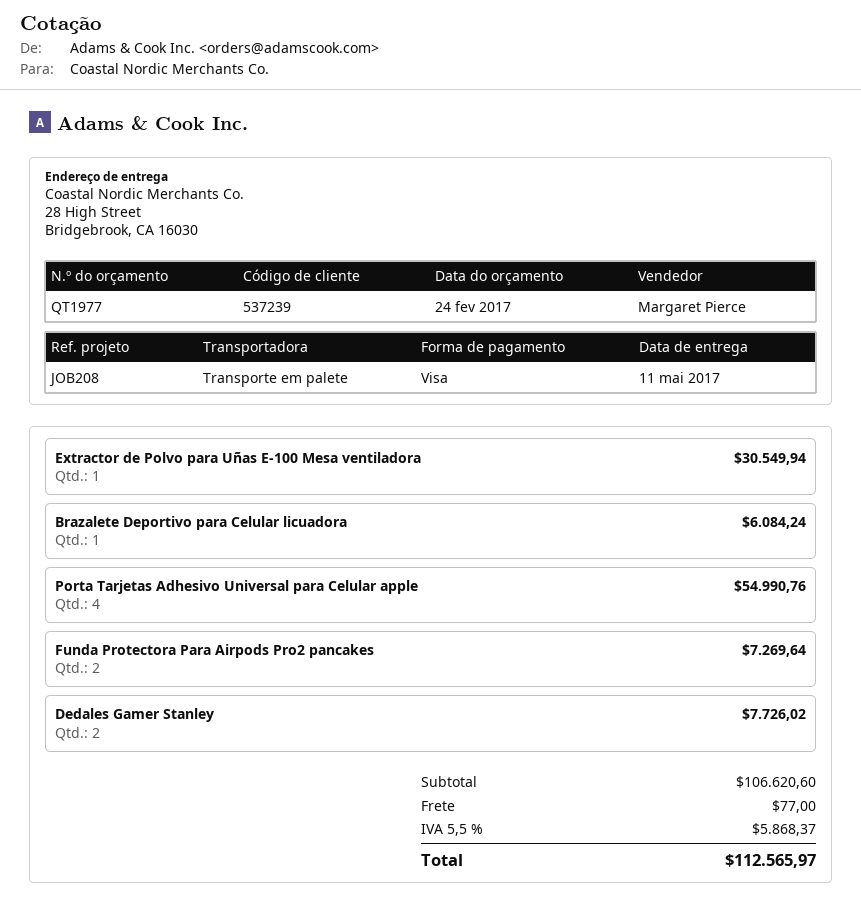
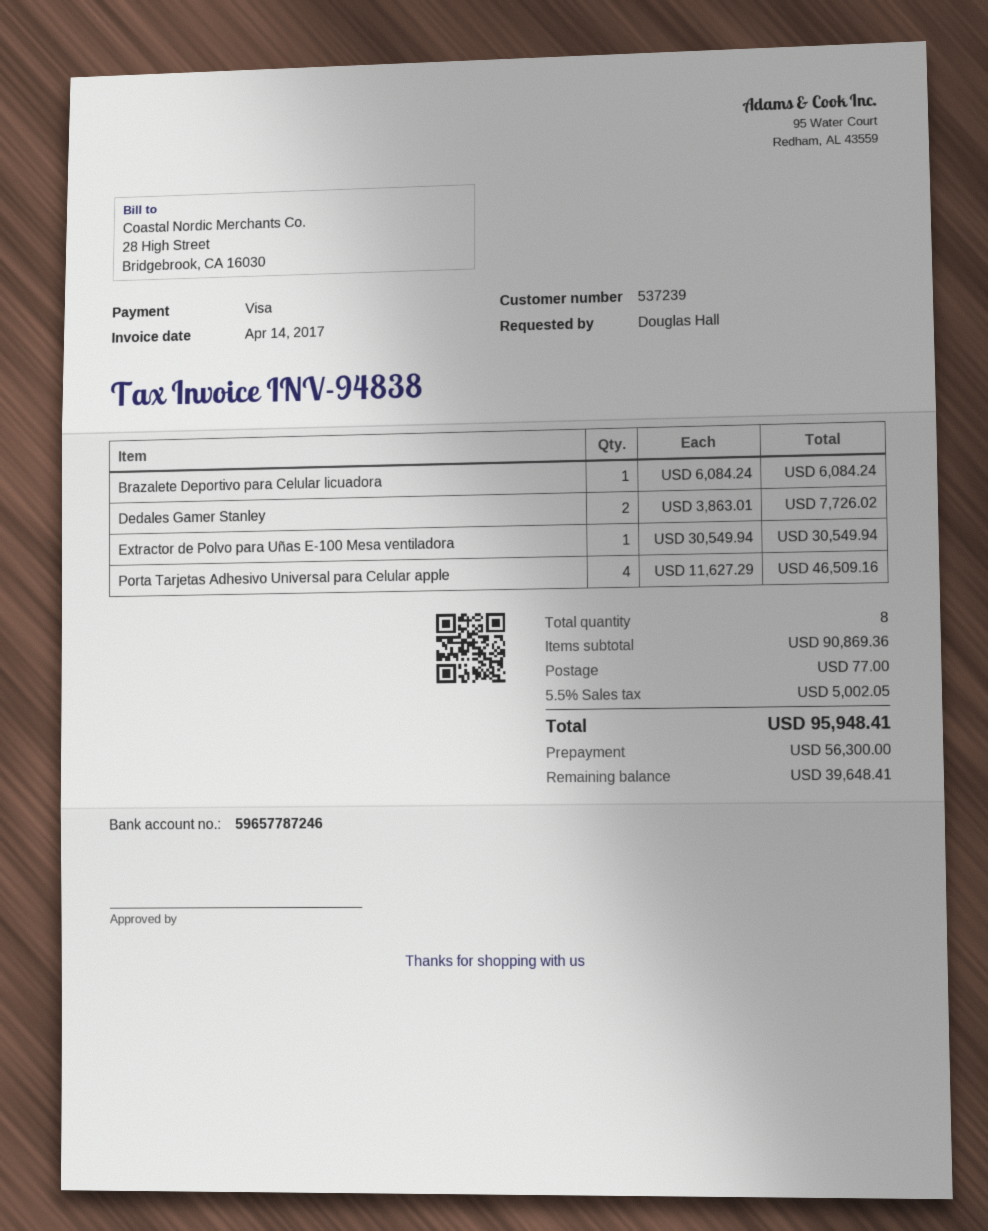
Porta Tarjetas Adhesivo Universal para Celular apple: 4 for 54990.76 -> 4 for 46509.16
Funda Protectora Para Airpods Pro2 pancakes: 2 for 7269.64 -> none
subtotal: 106620.60 -> 90869.36
tax: 5.5% = 5868.37 -> 5.5% = 5002.05
total: 112565.97 -> 95948.41

